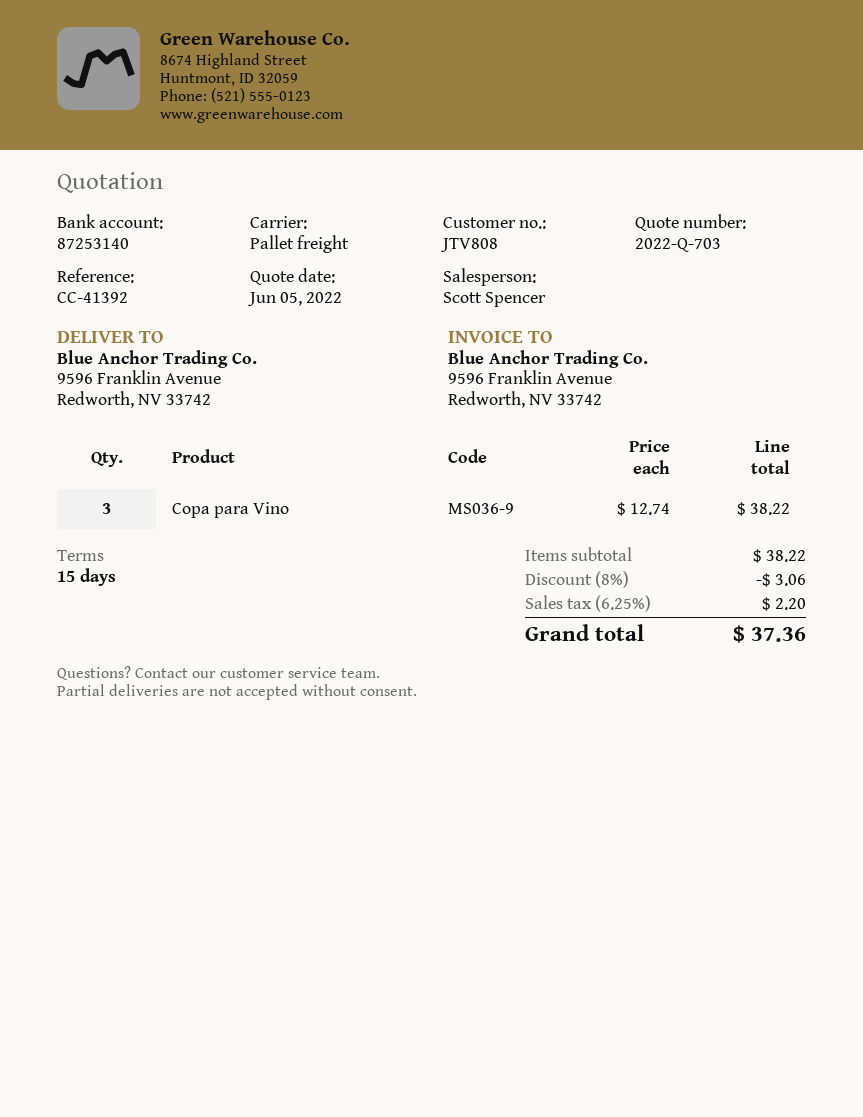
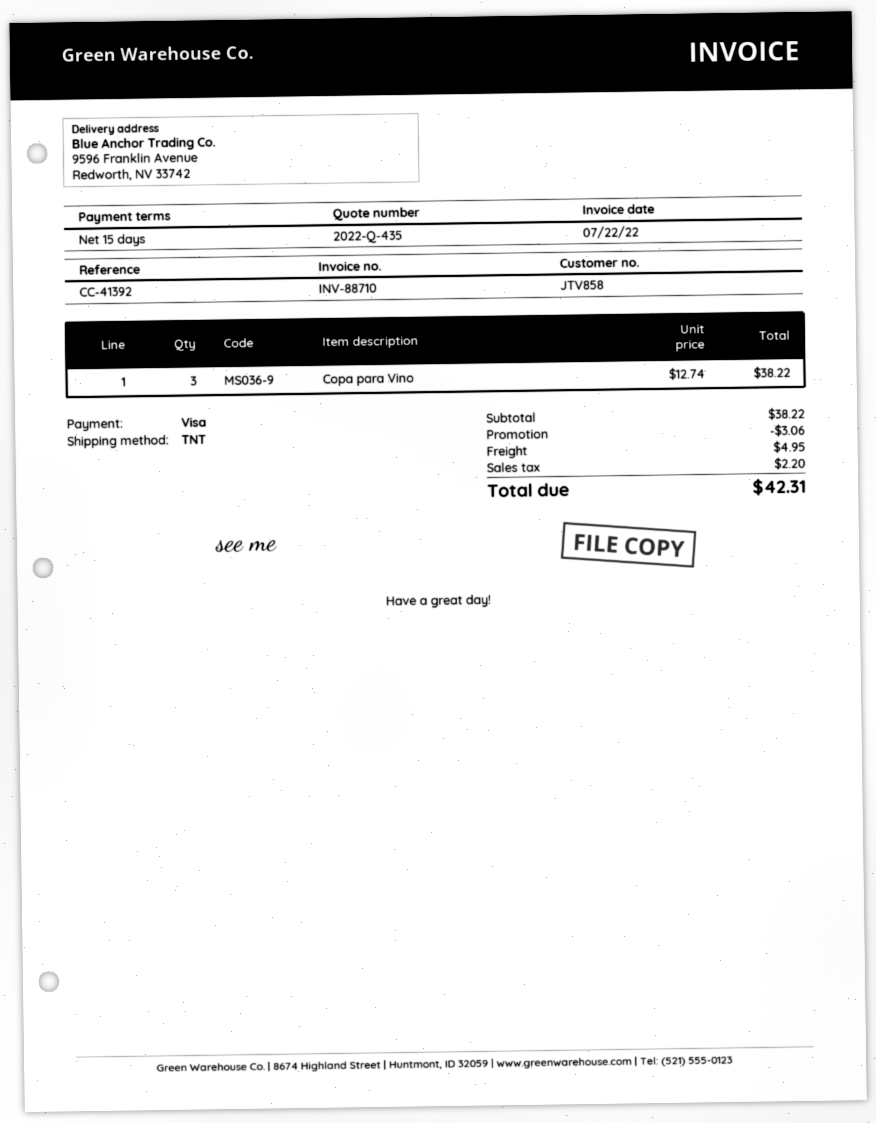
quote number: 2022-Q-703 -> 2022-Q-435
customer number: JTV808 -> JTV858
shipping method: pallet freight -> TNT
shipping: none -> 4.95
total: 37.36 -> 42.31

